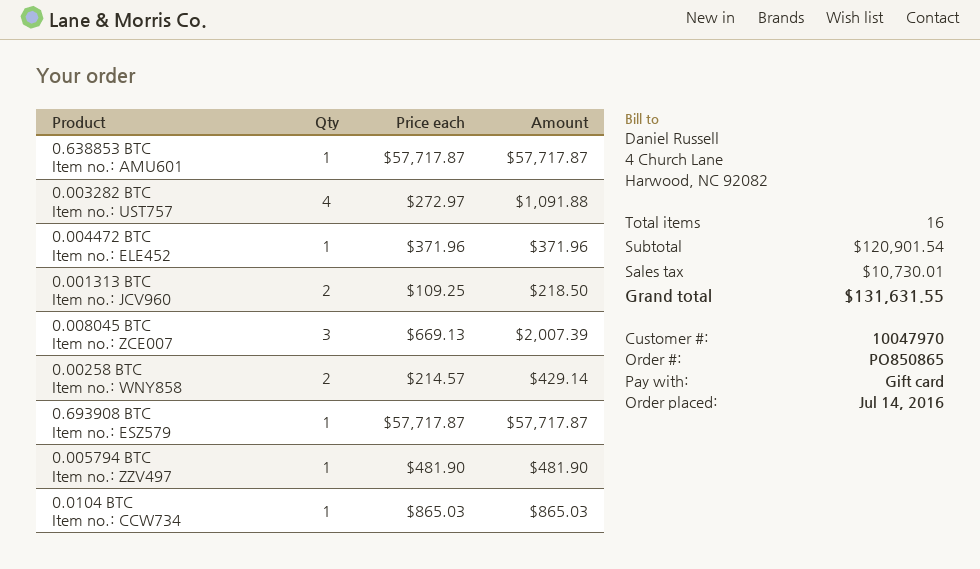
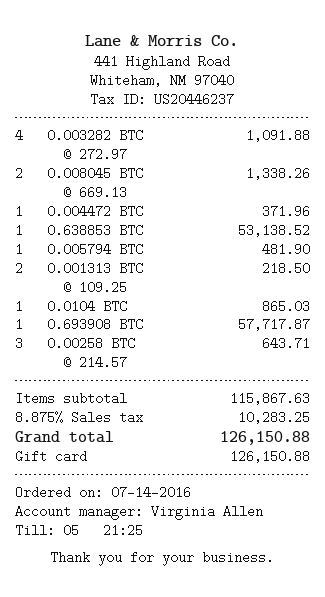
0.638853 BTC: 1 x 57717.87 = 57717.87 -> 1 x 53138.52 = 53138.52
0.008045 BTC: 3 x 669.13 = 2007.39 -> 2 x 669.13 = 1338.26
0.00258 BTC: 2 x 214.57 = 429.14 -> 3 x 214.57 = 643.71
subtotal: 120901.54 -> 115867.63
tax: 10730.01 -> 10283.25
total: 131631.55 -> 126150.88

